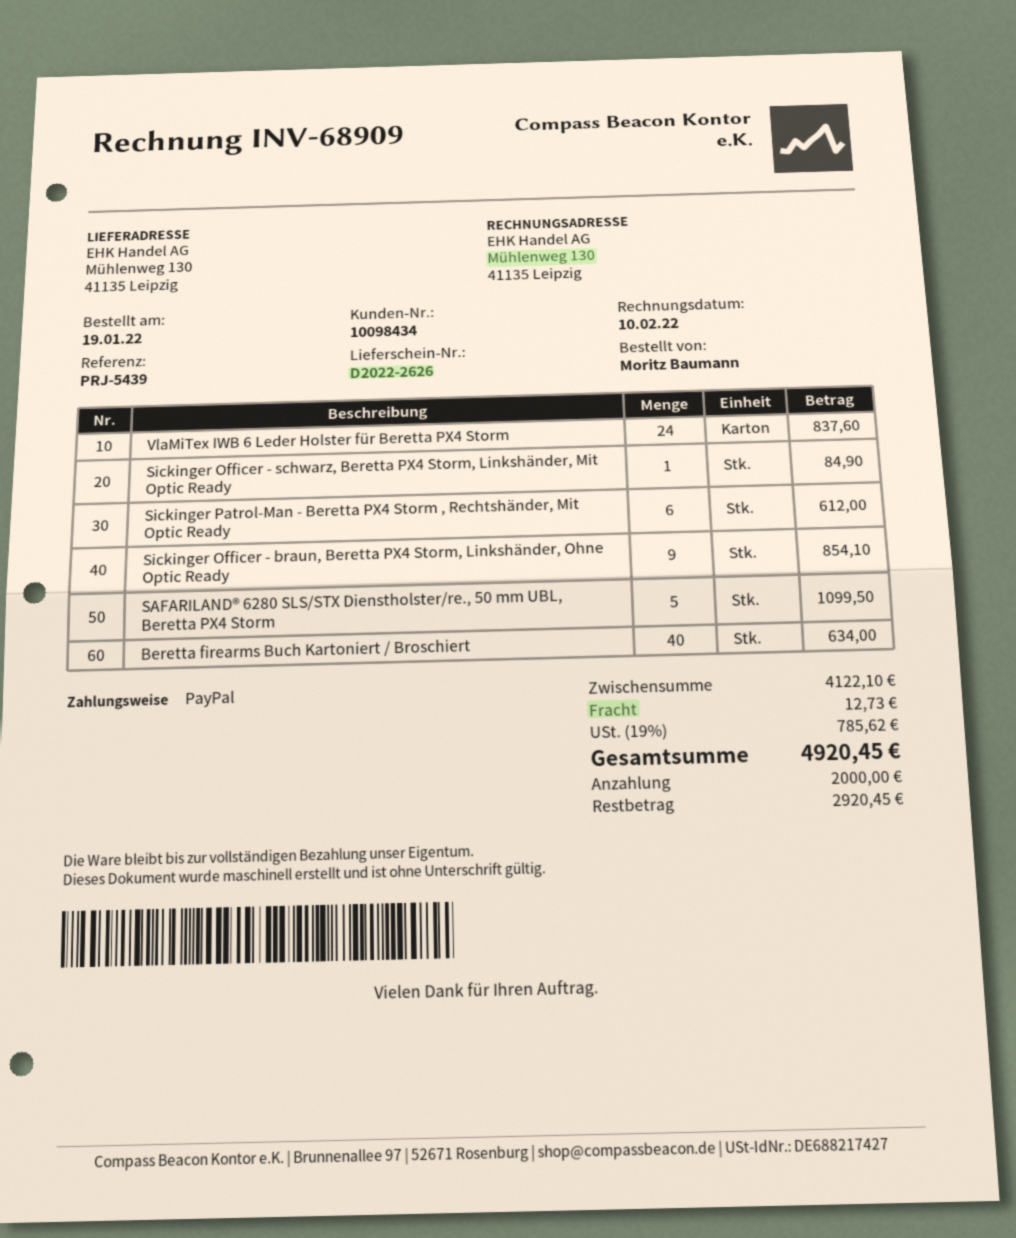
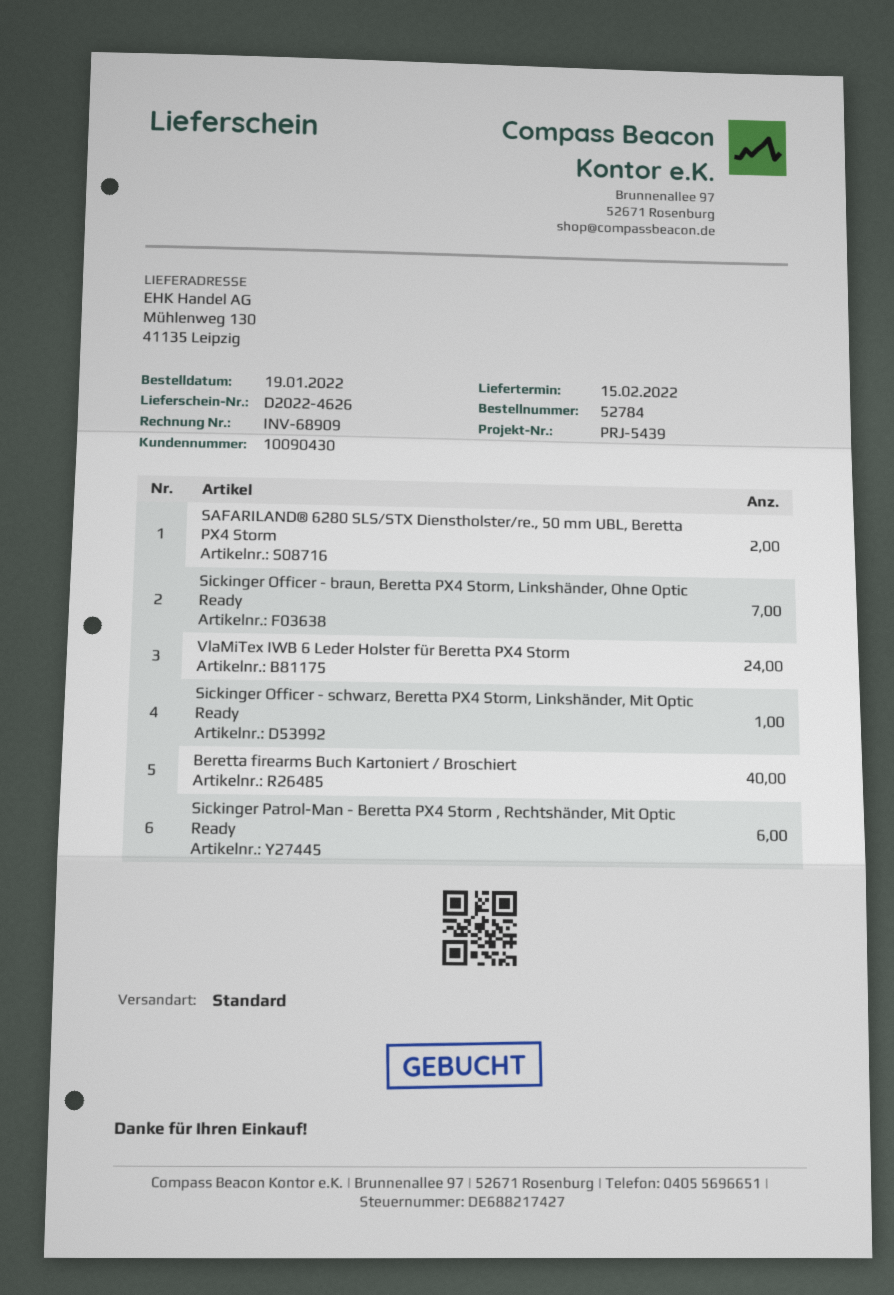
delivery note number: D2022-2626 -> D2022-4626
customer number: 10098434 -> 10090430
Sickinger Officer - braun, Beretta PX4 Storm, Linkshänder, Ohne Optic Ready: 9 -> 7
SAFARILAND® 6280 SLS/STX Dienstholster/re., 50 mm UBL, Beretta PX4 Storm: 5 -> 2

